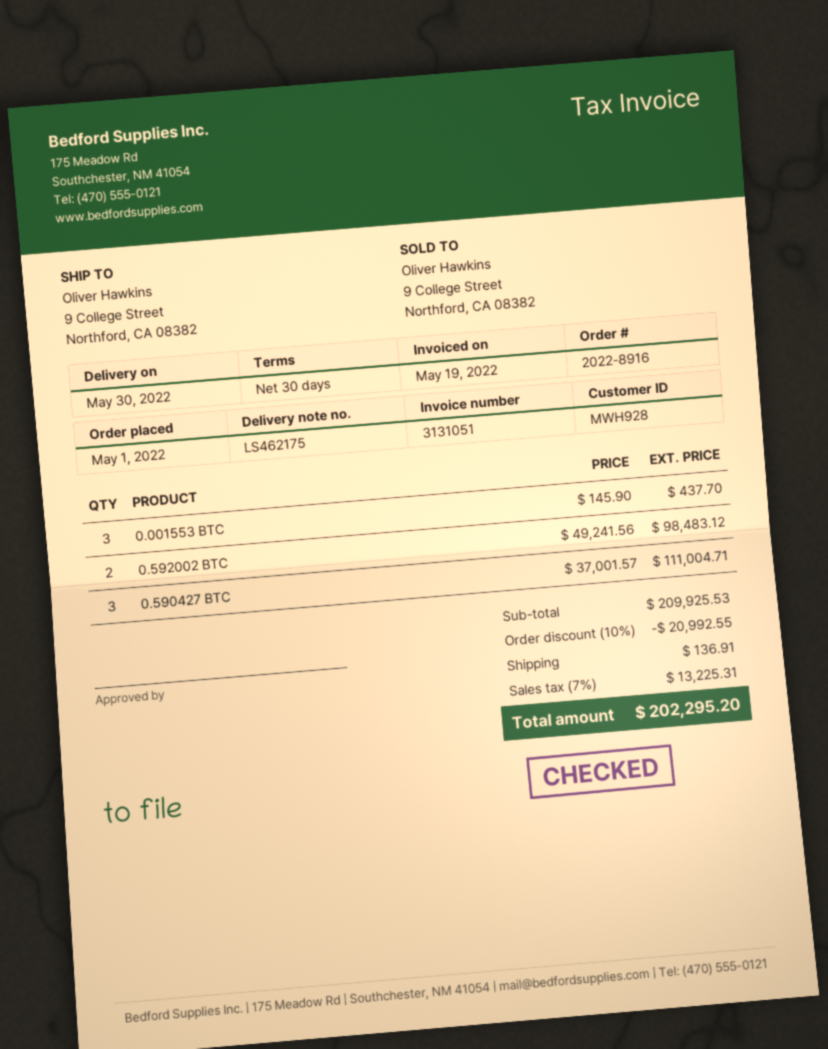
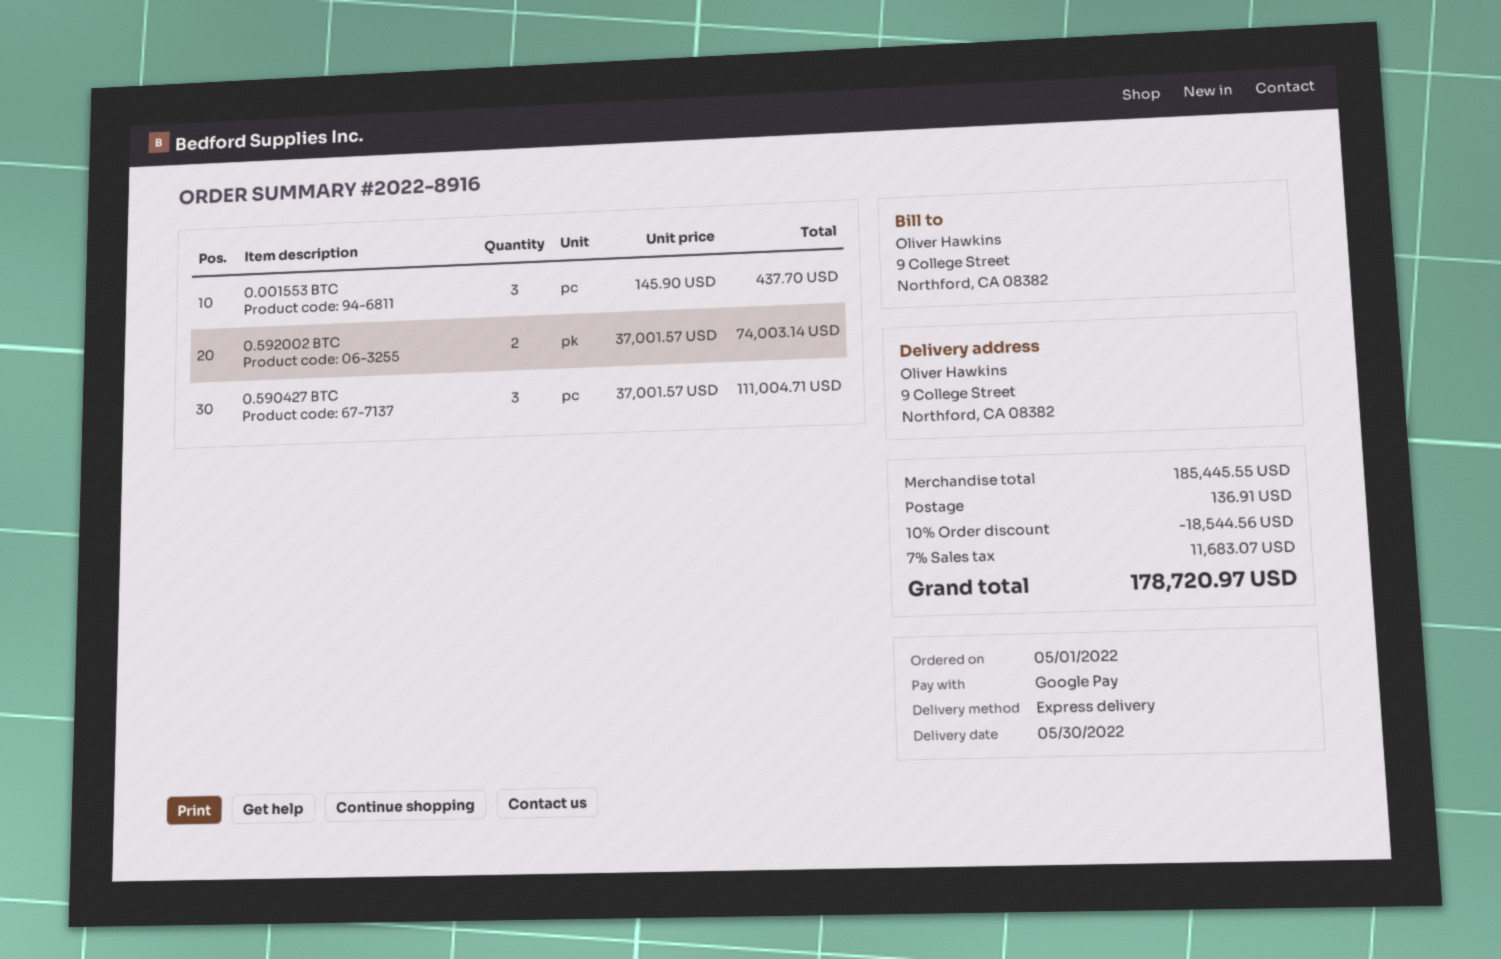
0.592002 BTC: 2 x 49241.56 = 98483.12 -> 2 x 37001.57 = 74003.14
subtotal: 209925.53 -> 185445.55
discount: 10% = 20992.55 -> 10% = 18544.56
tax: 7% = 13225.31 -> 7% = 11683.07
total: 202295.20 -> 178720.97

